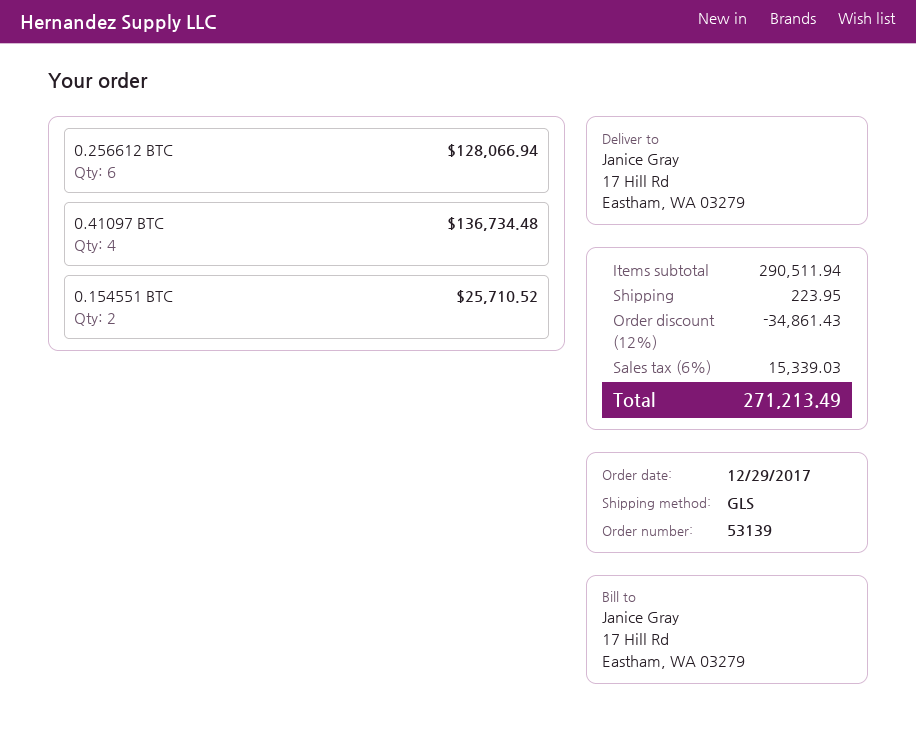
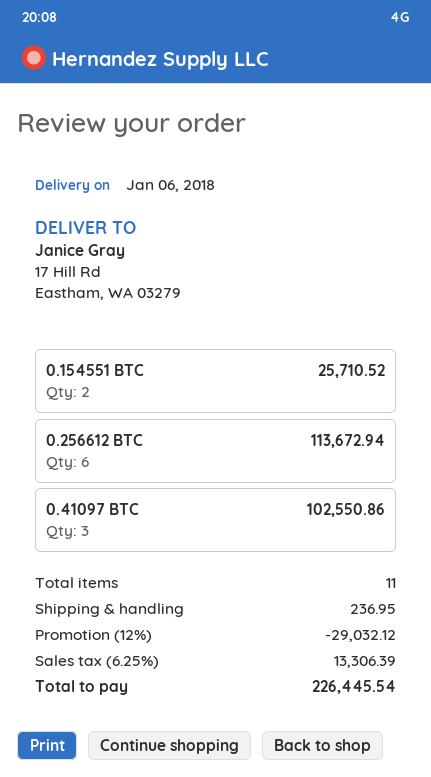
0.256612 BTC: 6 for 128066.94 -> 6 for 113672.94
0.41097 BTC: 4 for 136734.48 -> 3 for 102550.86
discount: 12% = 34861.43 -> 12% = 29032.12
shipping: 223.95 -> 236.95
tax: 6% = 15339.03 -> 6.25% = 13306.39
total: 271213.49 -> 226445.54

